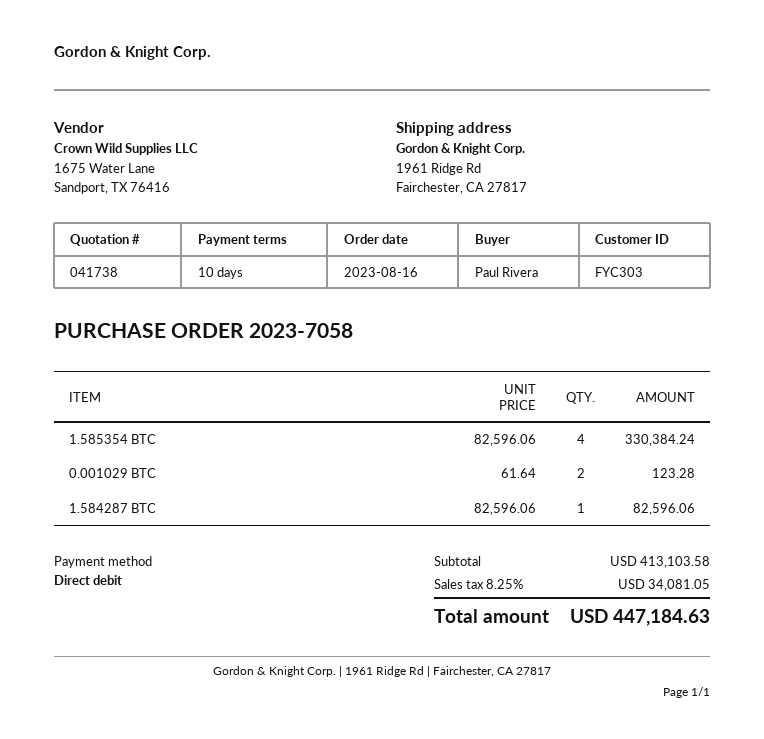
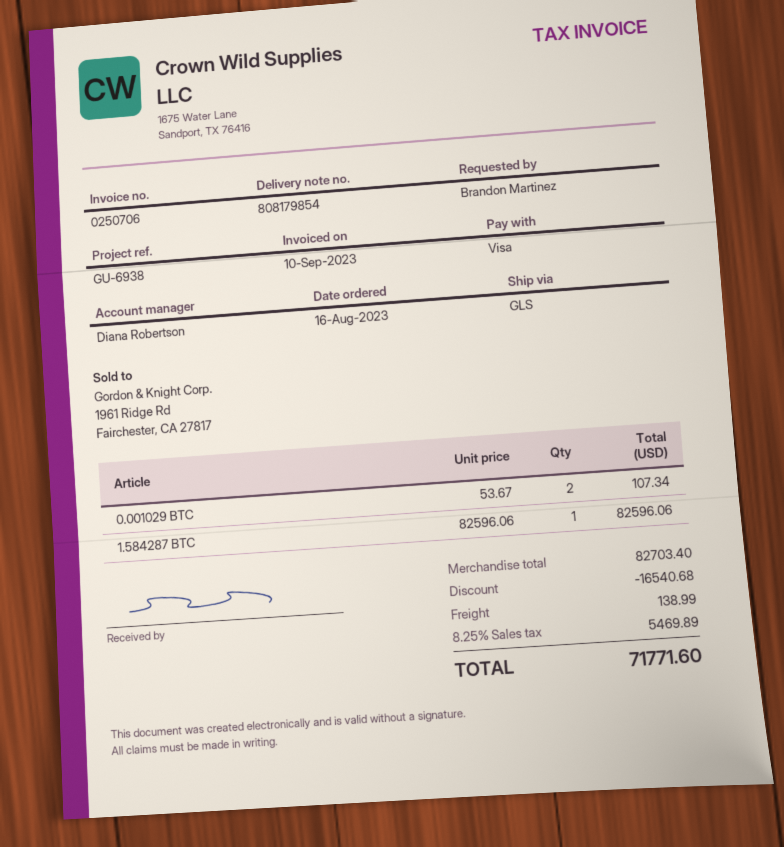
ordered by: Paul Rivera -> Brandon Martinez
payment method: direct debit -> Visa
1.585354 BTC: 4 x 82596.06 = 330384.24 -> none
0.001029 BTC: 2 x 61.64 = 123.28 -> 2 x 53.67 = 107.34
subtotal: 413103.58 -> 82703.40
discount: none -> 16540.68
shipping: none -> 138.99
tax: 8.25% = 34081.05 -> 8.25% = 5469.89
total: 447184.63 -> 71771.60

